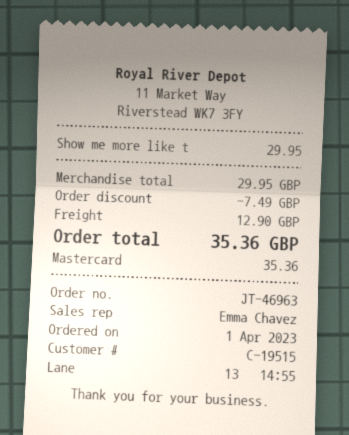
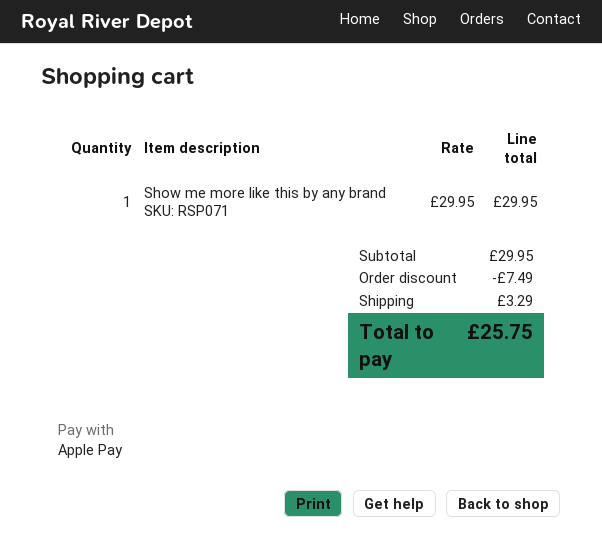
payment method: Mastercard -> Apple Pay
shipping: 12.90 -> 3.29
total: 35.36 -> 25.75

